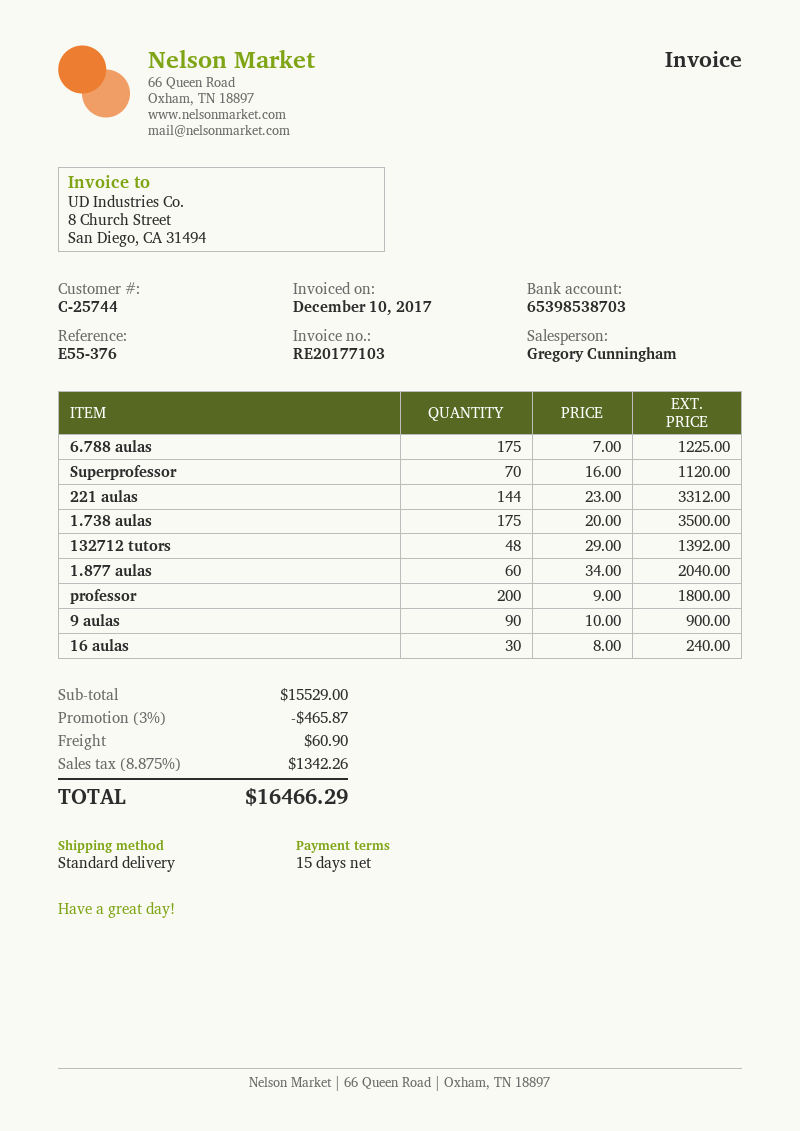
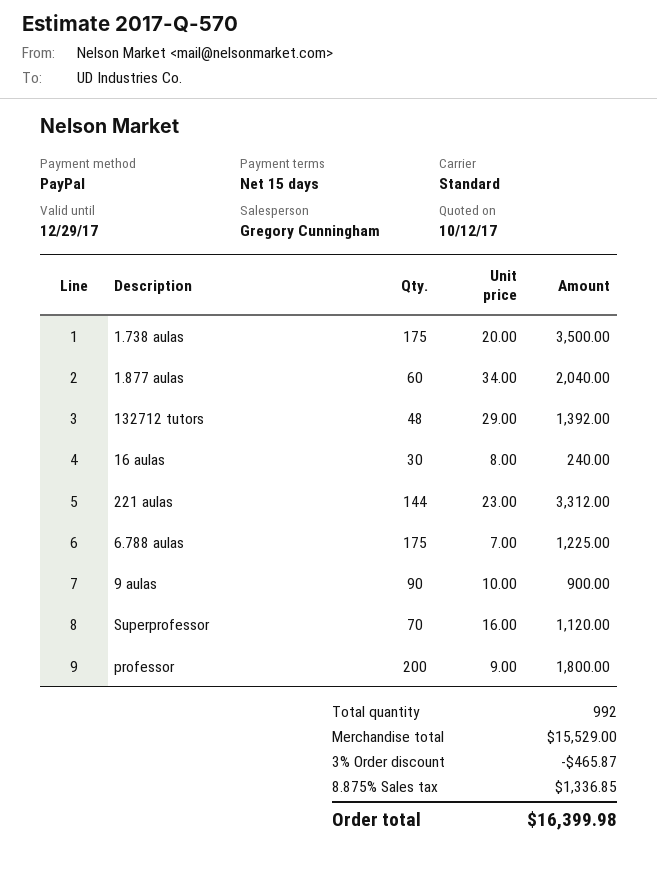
shipping: 60.90 -> none
tax: 8.875% = 1342.26 -> 8.875% = 1336.85
total: 16466.29 -> 16399.98

